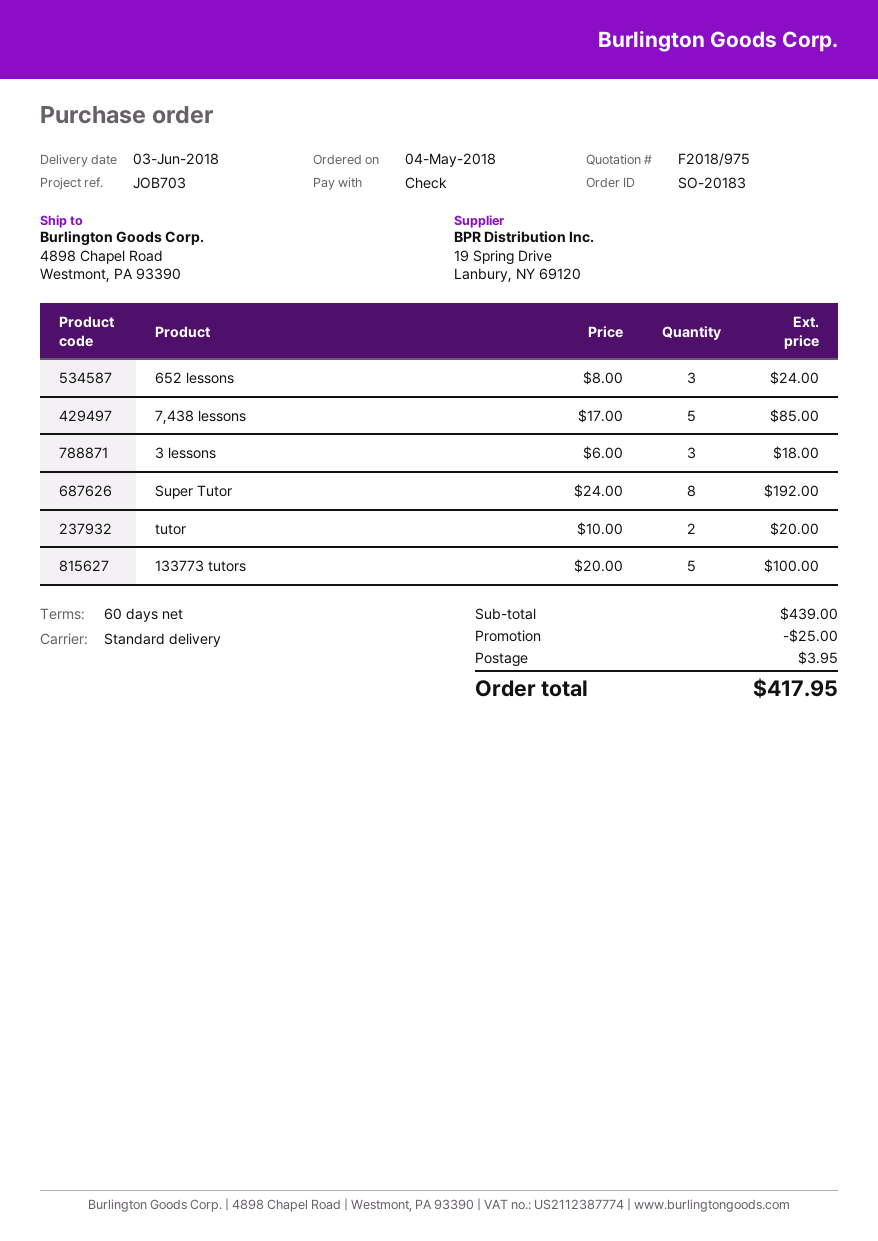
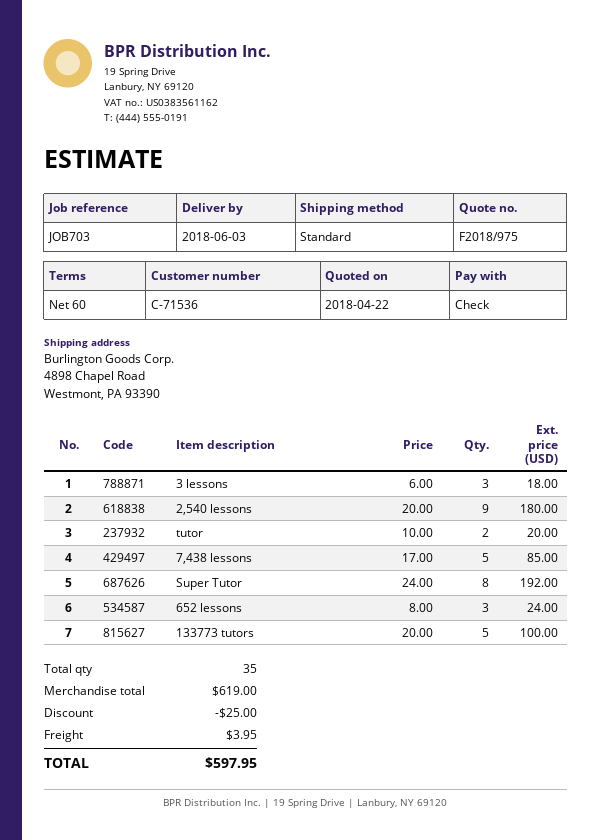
2,540 lessons: none -> 9 x 20.00 = 180.00
subtotal: 439.00 -> 619.00
total: 417.95 -> 597.95

